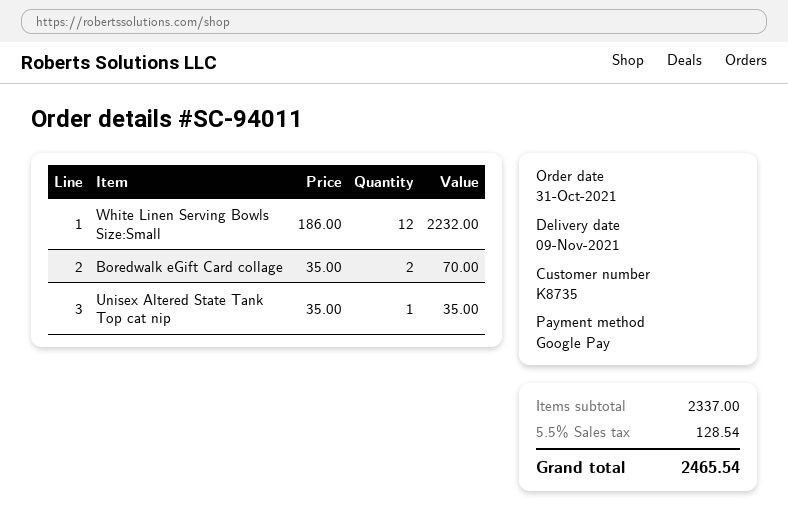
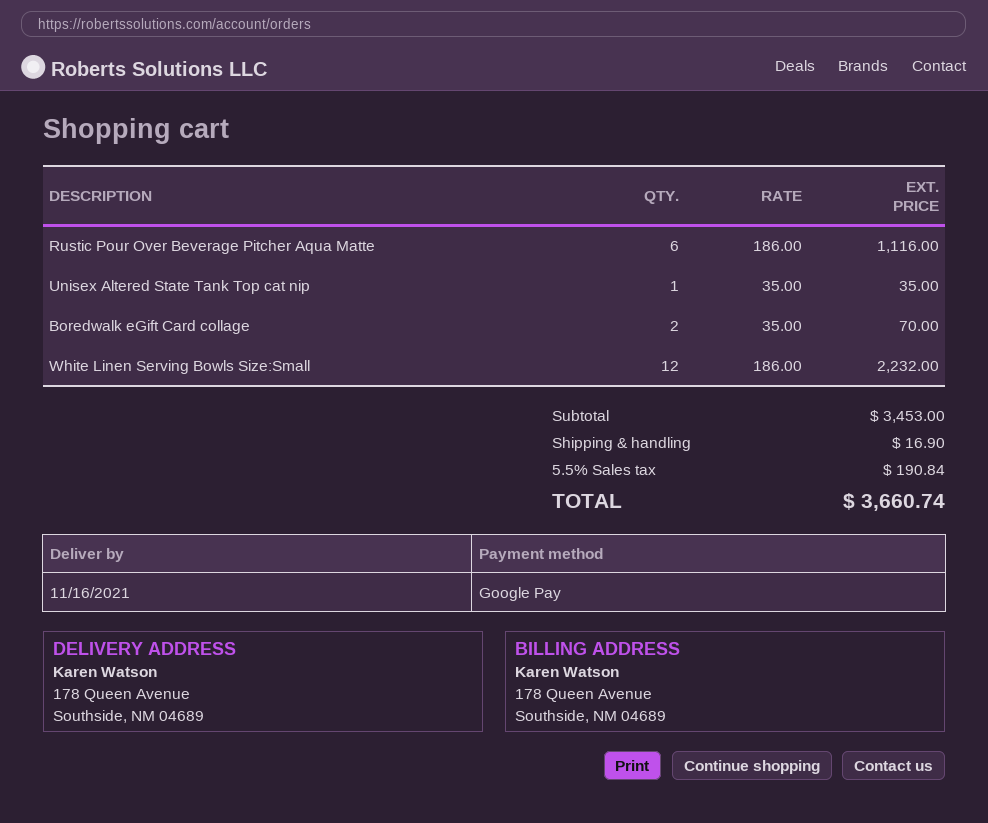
delivery date: 2021-11-09 -> 2021-11-16
Rustic Pour Over Beverage Pitcher Aqua Matte: none -> 6 x 186.00 = 1116.00
subtotal: 2337.00 -> 3453.00
shipping: none -> 16.90
tax: 5.5% = 128.54 -> 5.5% = 190.84
total: 2465.54 -> 3660.74

